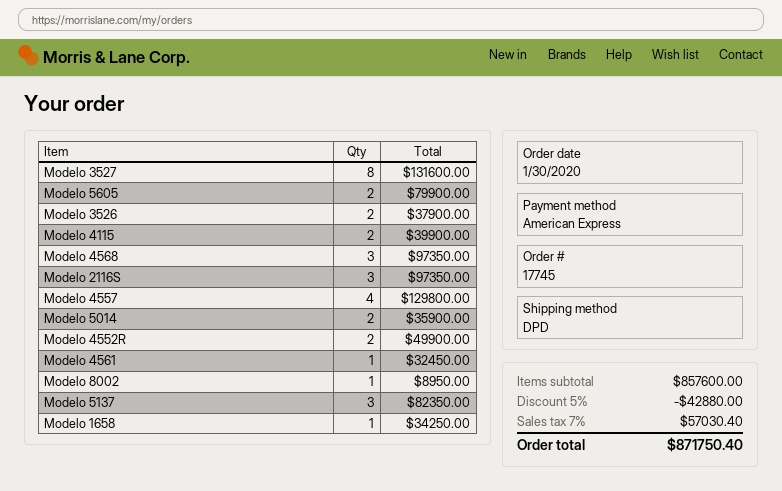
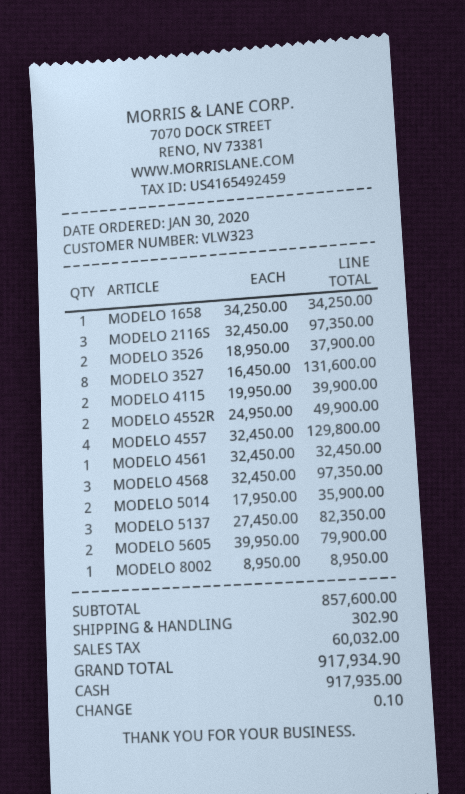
payment method: American Express -> cash
discount: 5% = 42880.00 -> none
shipping: none -> 302.90
tax: 57030.40 -> 60032.00
total: 871750.40 -> 917934.90

